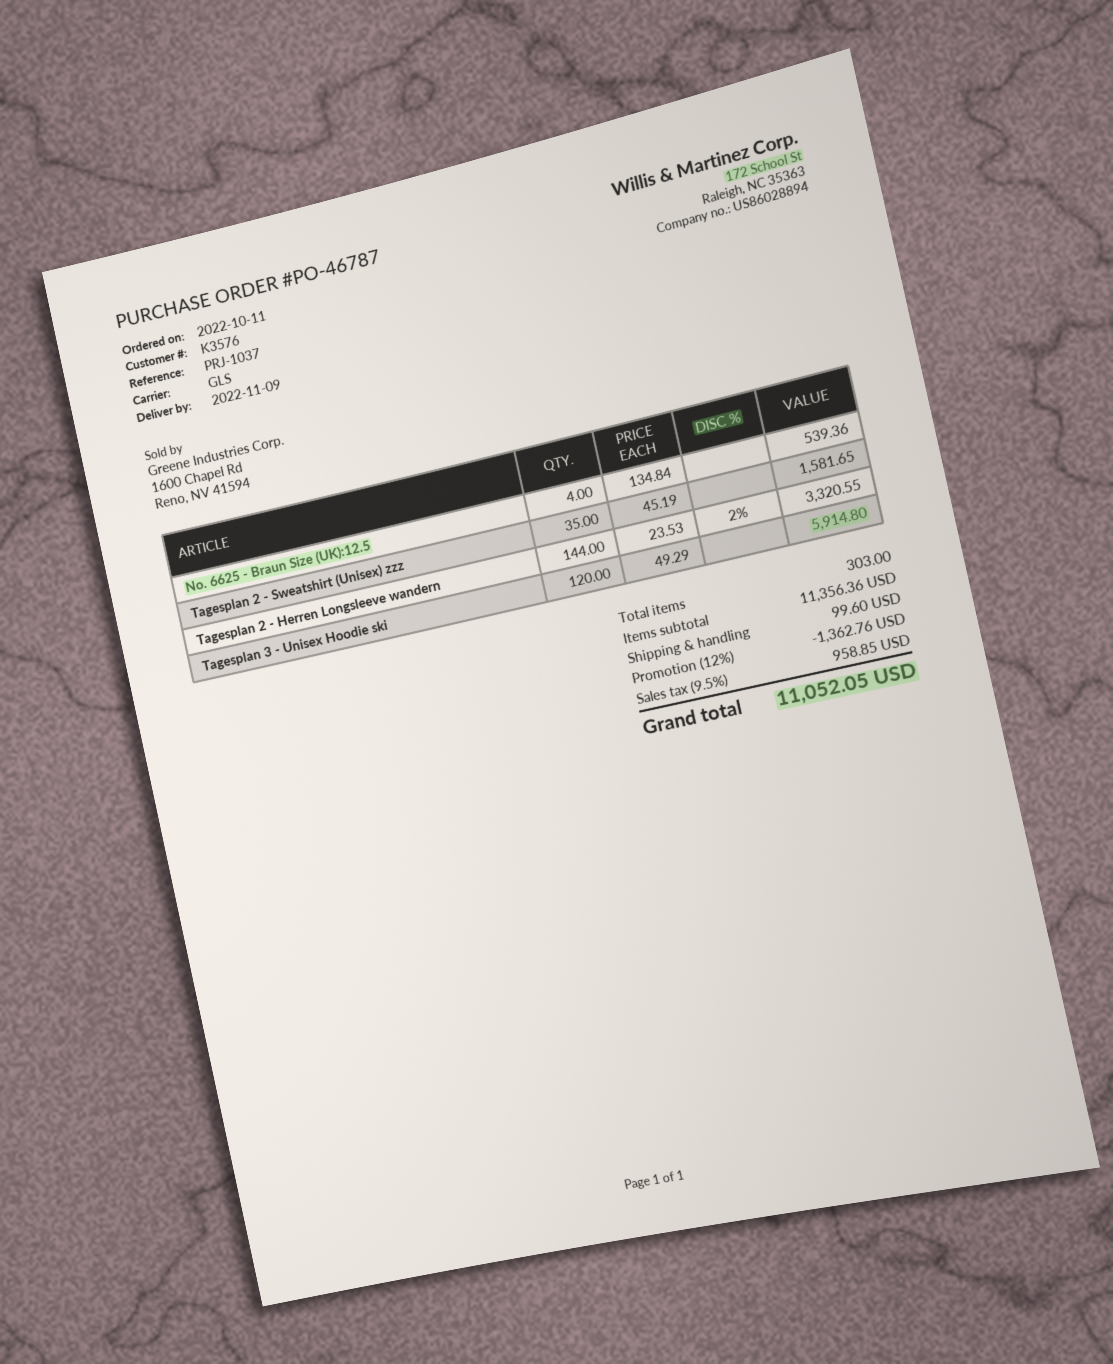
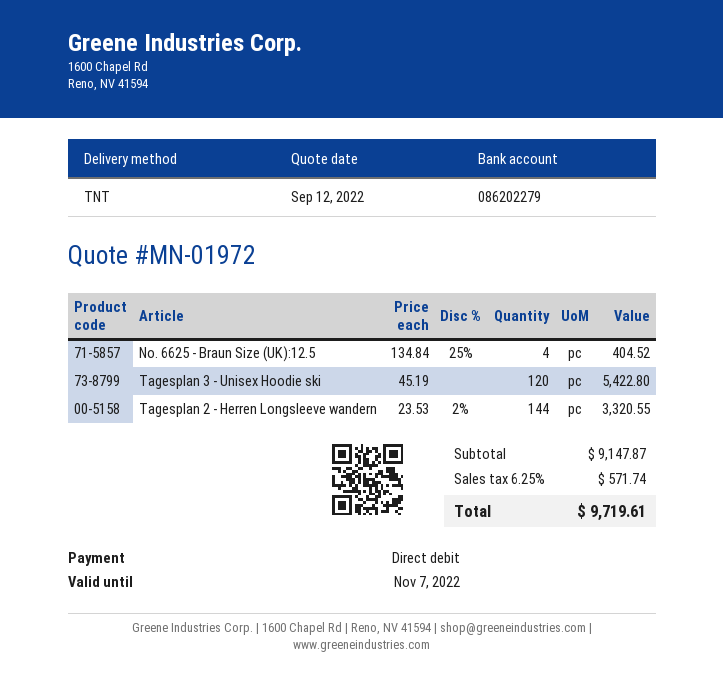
shipping method: GLS -> TNT
No. 6625 - Braun Size (UK):12.5: 4 x 134.84 = 539.36 -> 4 x 134.84 - 25% = 404.52
Tagesplan 2 - Sweatshirt (Unisex) zzz: 35 x 45.19 = 1581.65 -> none
Tagesplan 3 - Unisex Hoodie ski: 120 x 49.29 = 5914.80 -> 120 x 45.19 = 5422.80
subtotal: 11356.36 -> 9147.87
discount: 12% = 1362.76 -> none
shipping: 99.60 -> none
tax: 9.5% = 958.85 -> 6.25% = 571.74
total: 11052.05 -> 9719.61

